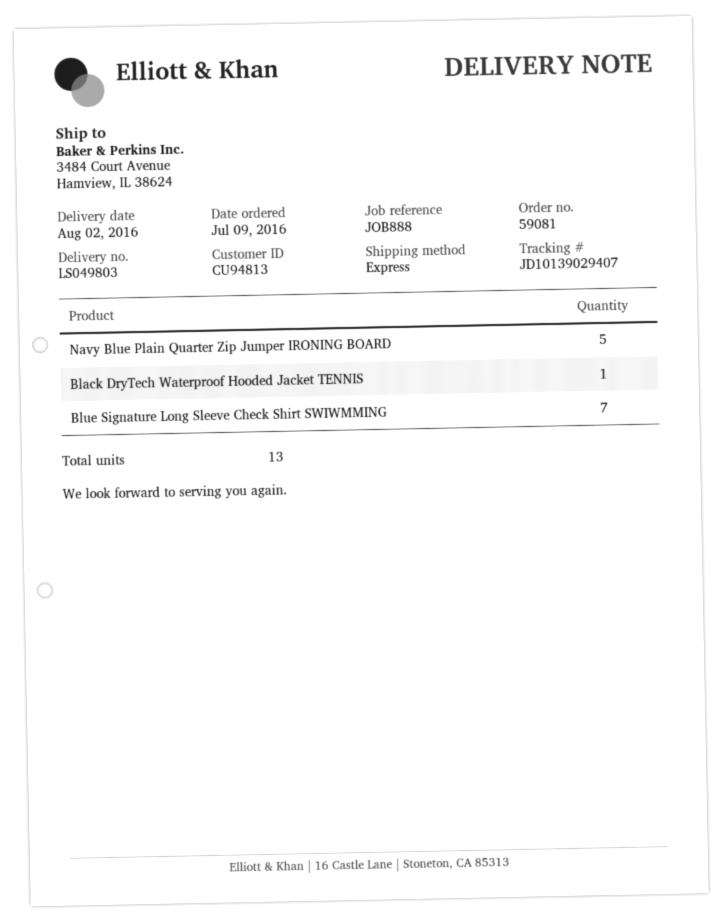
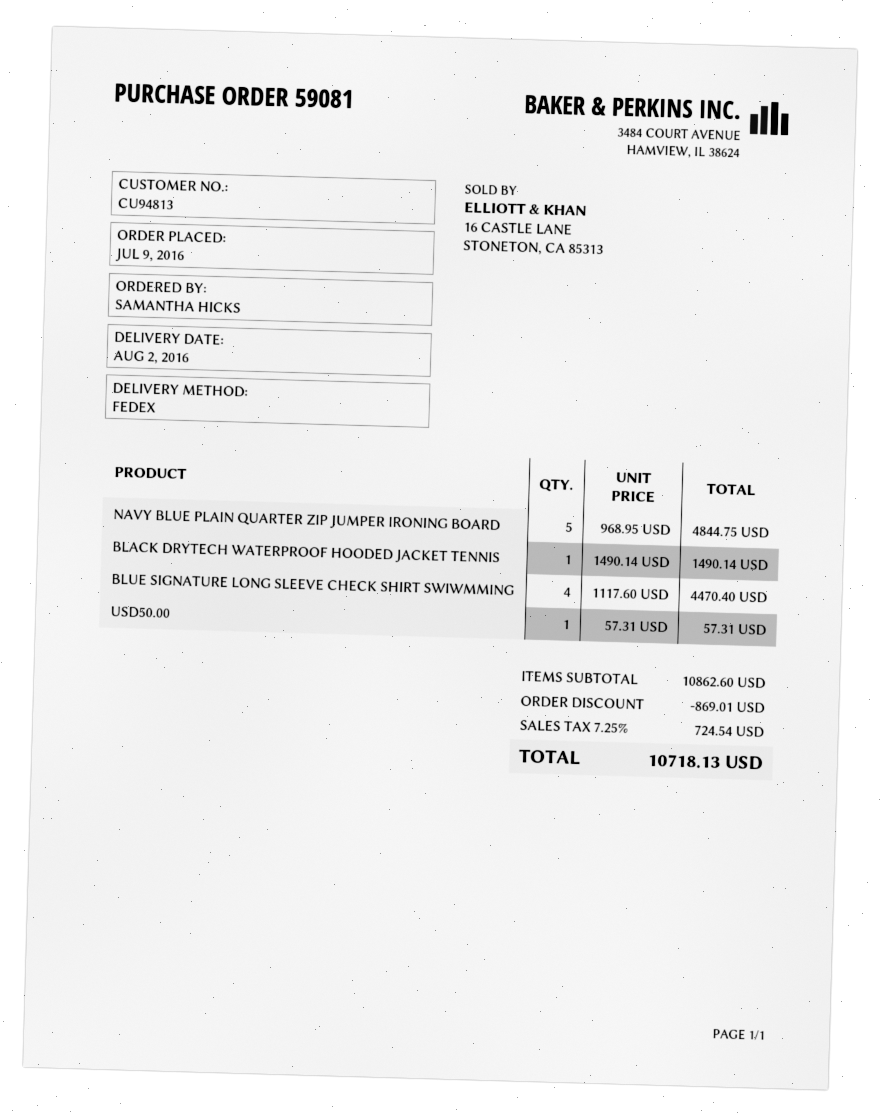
shipping method: express -> FedEx
Blue Signature Long Sleeve Check Shirt SWIWMMING: 7 -> 4
USD50.00: none -> 1

